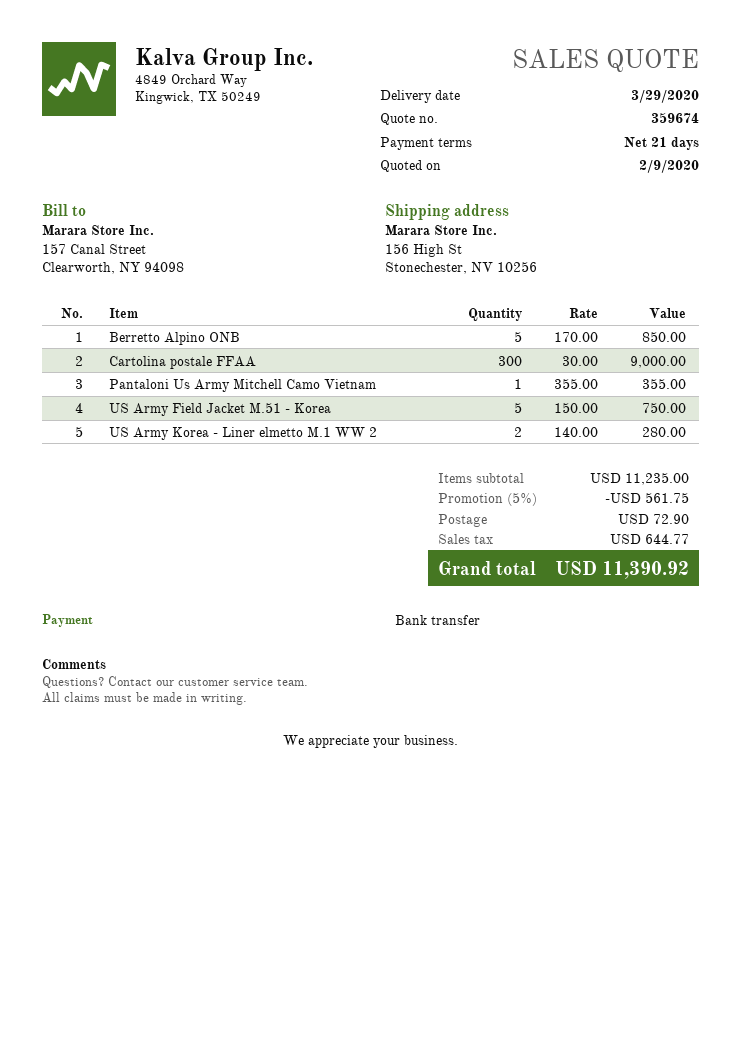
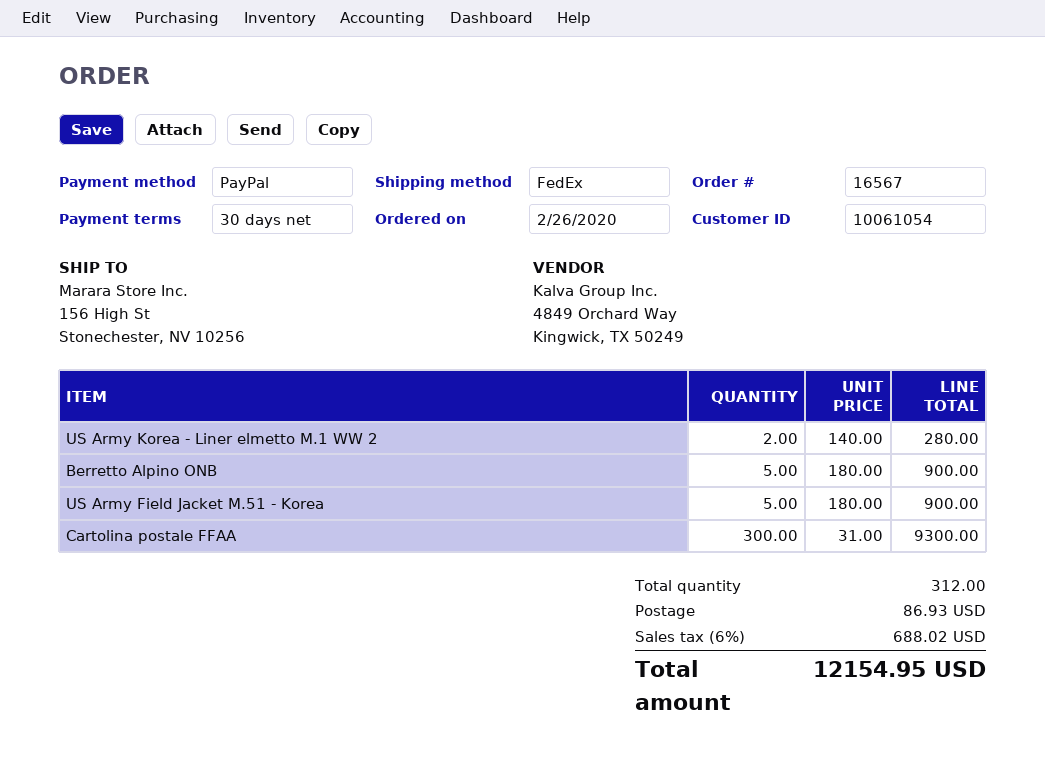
payment terms: 21 days -> 30 days
payment method: bank transfer -> PayPal
Berretto Alpino ONB: 5 x 170.00 = 850.00 -> 5 x 180.00 = 900.00
Cartolina postale FFAA: 300 x 30.00 = 9000.00 -> 300 x 31.00 = 9300.00
Pantaloni Us Army Mitchell Camo Vietnam: 1 x 355.00 = 355.00 -> none
US Army Field Jacket M.51 - Korea: 5 x 150.00 = 750.00 -> 5 x 180.00 = 900.00
discount: 5% = 561.75 -> none
shipping: 72.90 -> 86.93
tax: 644.77 -> 688.02
total: 11390.92 -> 12154.95

